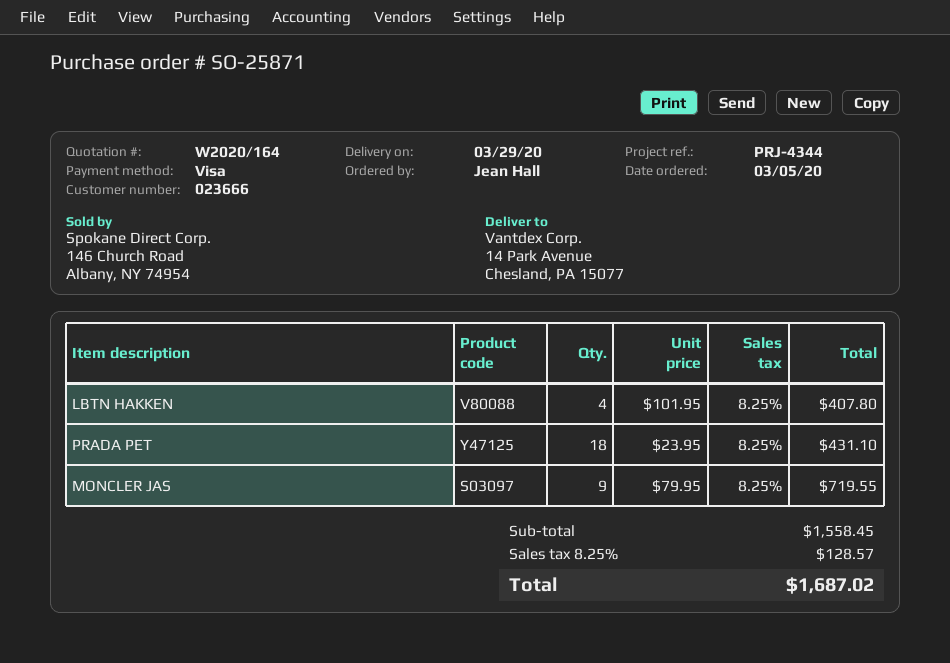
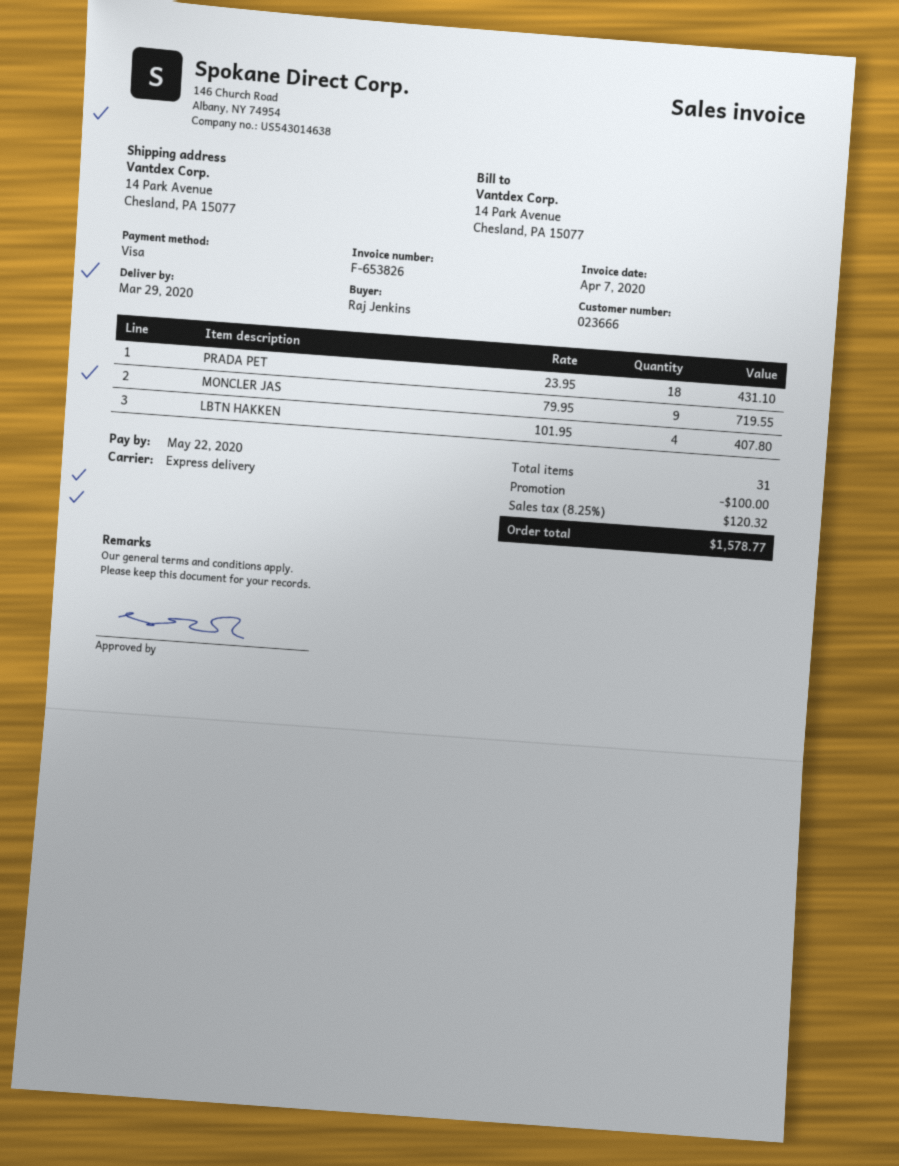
ordered by: Jean Hall -> Raj Jenkins
discount: none -> 100.00
tax: 8.25% = 128.57 -> 8.25% = 120.32
total: 1687.02 -> 1578.77

